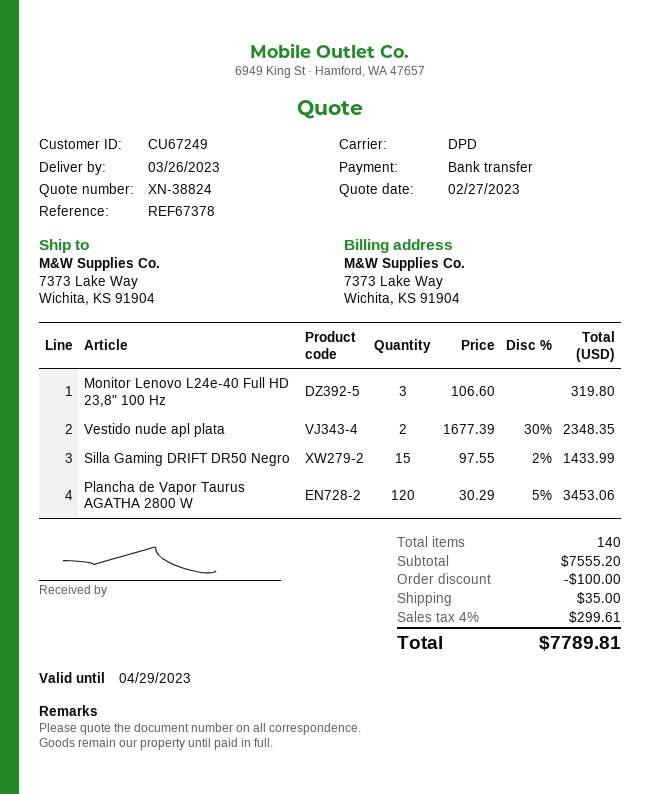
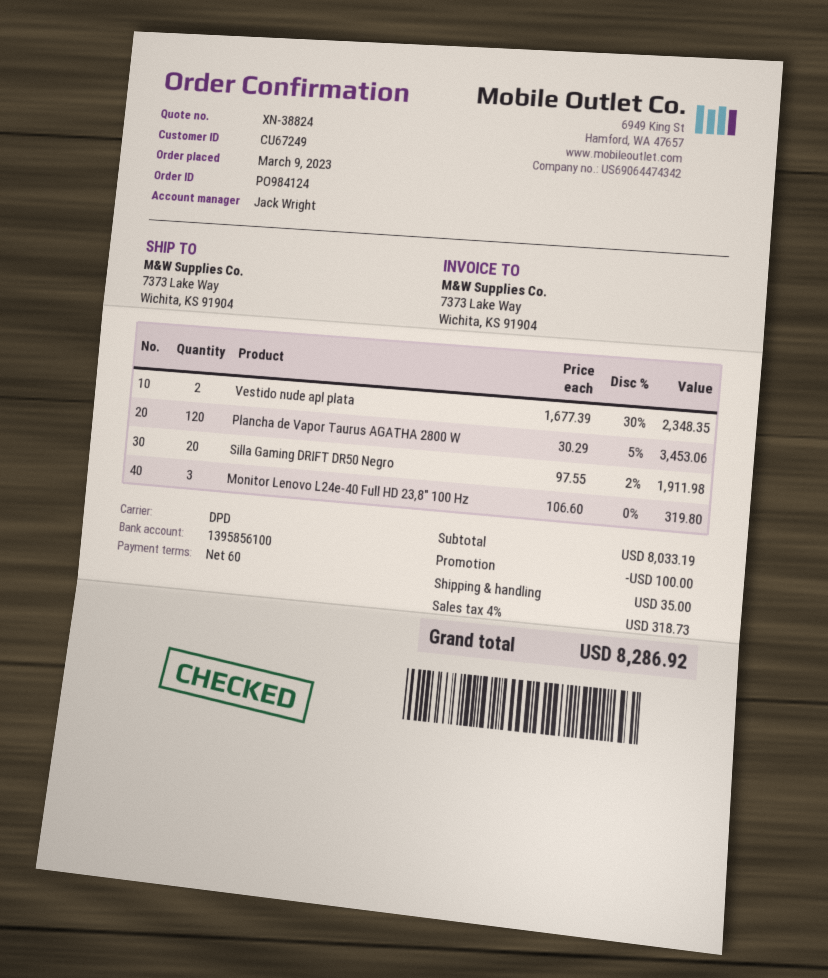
Silla Gaming DRIFT DR50 Negro: 15 x 97.55 - 2% = 1433.99 -> 20 x 97.55 - 2% = 1911.98
subtotal: 7555.20 -> 8033.19
tax: 4% = 299.61 -> 4% = 318.73
total: 7789.81 -> 8286.92

